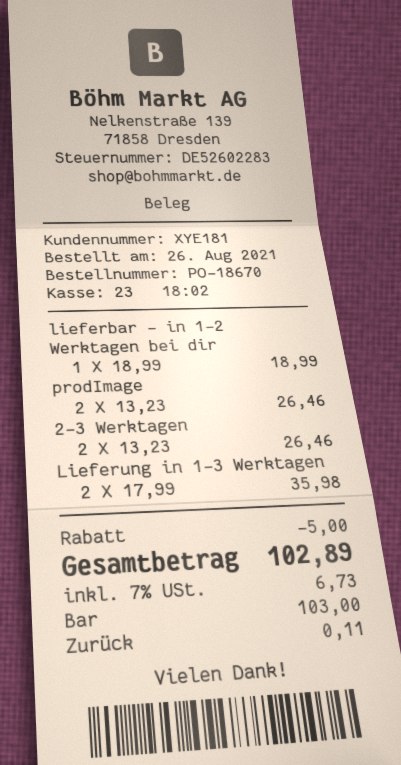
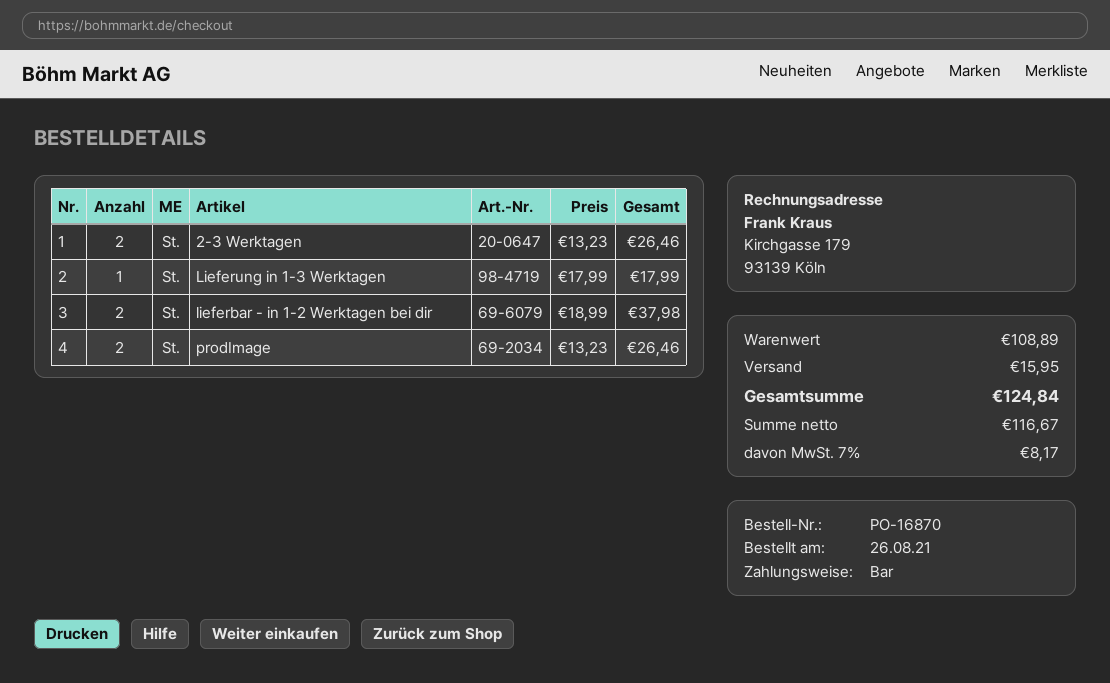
order number: PO-18670 -> PO-16870
lieferbar - in 1-2 Werktagen bei dir: 1 x 18.99 = 18.99 -> 2 x 18.99 = 37.98
Lieferung in 1-3 Werktagen: 2 x 17.99 = 35.98 -> 1 x 17.99 = 17.99
discount: 5.00 -> none
shipping: none -> 15.95
tax: 7% = 6.73 -> 7% = 8.17
total: 102.89 -> 124.84

